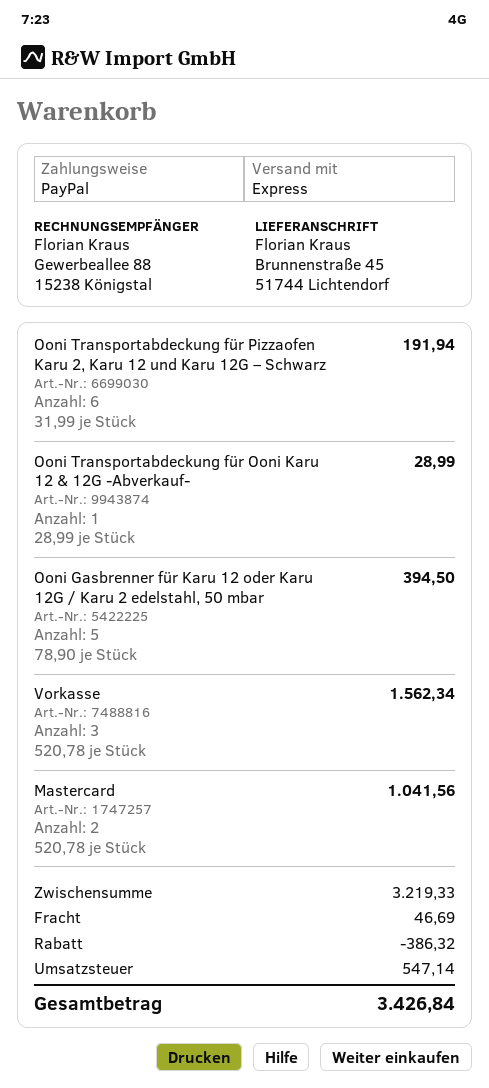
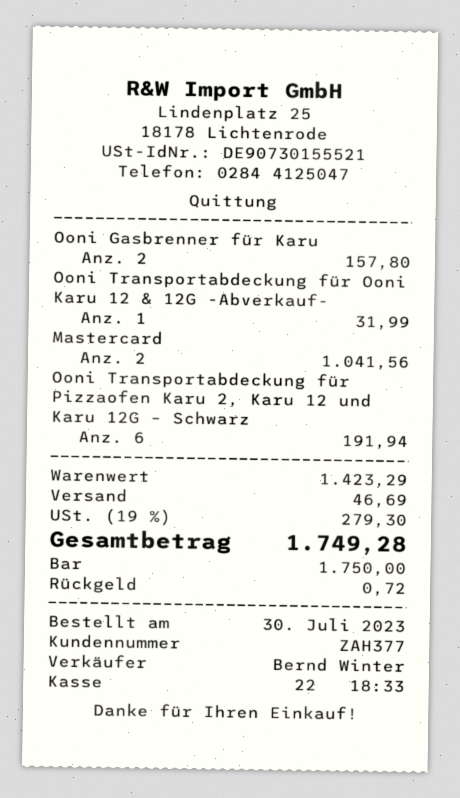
payment method: PayPal -> cash
Ooni Transportabdeckung für Ooni Karu 12 & 12G -Abverkauf-: 1 for 28.99 -> 1 for 31.99
Ooni Gasbrenner für Karu 12 oder Karu 12G / Karu 2 edelstahl, 50 mbar: 5 for 394.50 -> 2 for 157.80
Vorkasse: 3 for 1562.34 -> none
subtotal: 3219.33 -> 1423.29
discount: 386.32 -> none
tax: 547.14 -> 279.30
total: 3426.84 -> 1749.28

